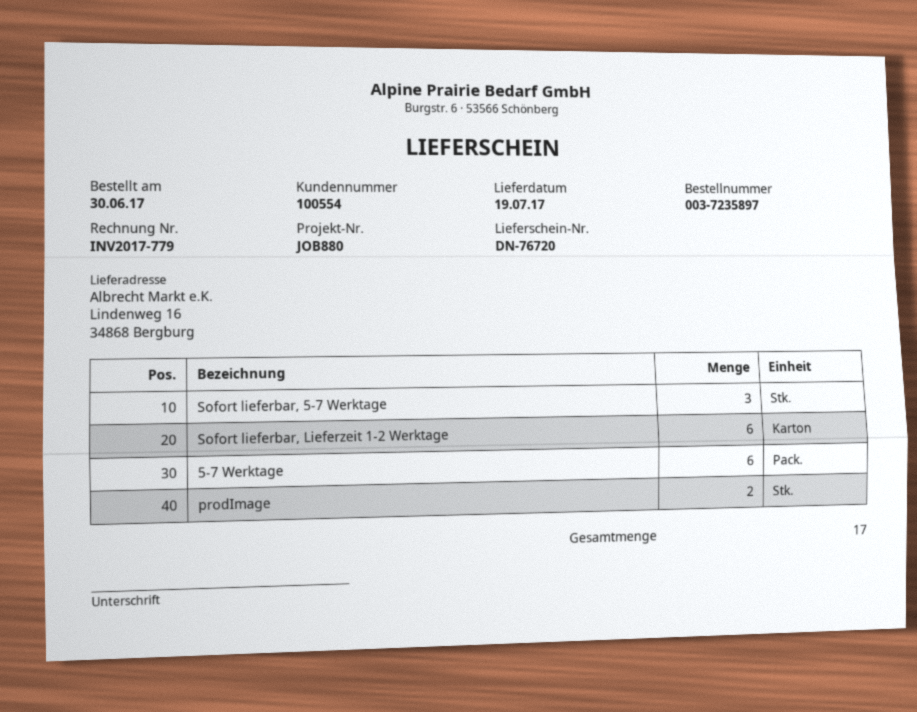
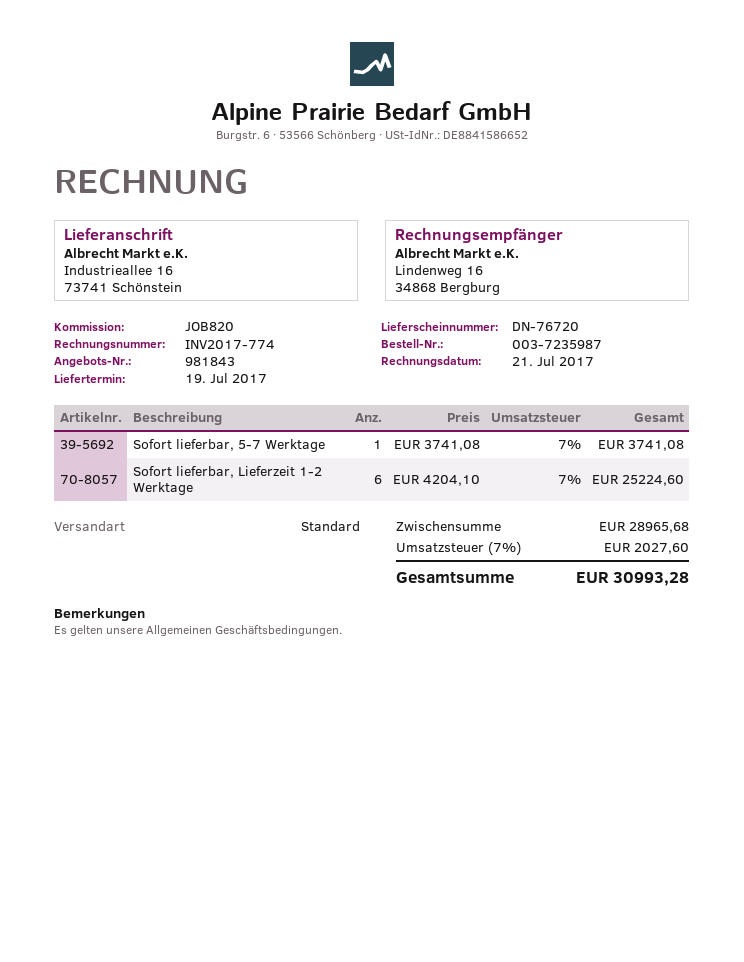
order number: 003-7235897 -> 003-7235987
invoice number: INV2017-779 -> INV2017-774
reference: JOB880 -> JOB820
ship to: Lindenweg 16, 34868 Bergburg -> Industrieallee 16, 73741 Schönstein
Sofort lieferbar, 5-7 Werktage: 3 -> 1
5-7 Werktage: 6 -> none
prodImage: 2 -> none

